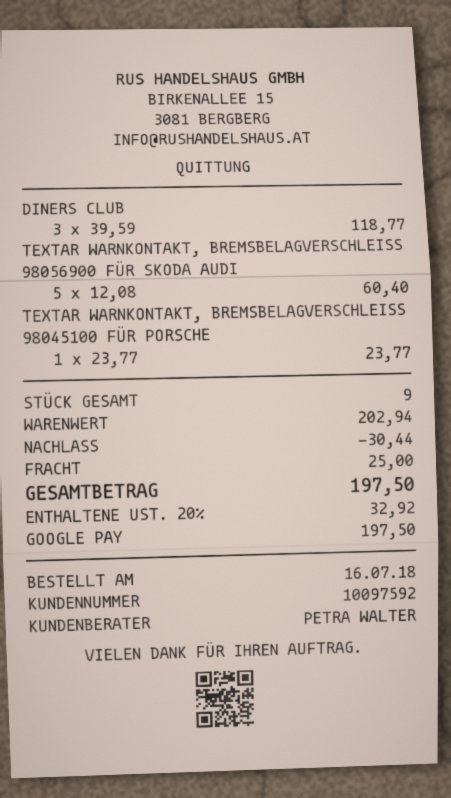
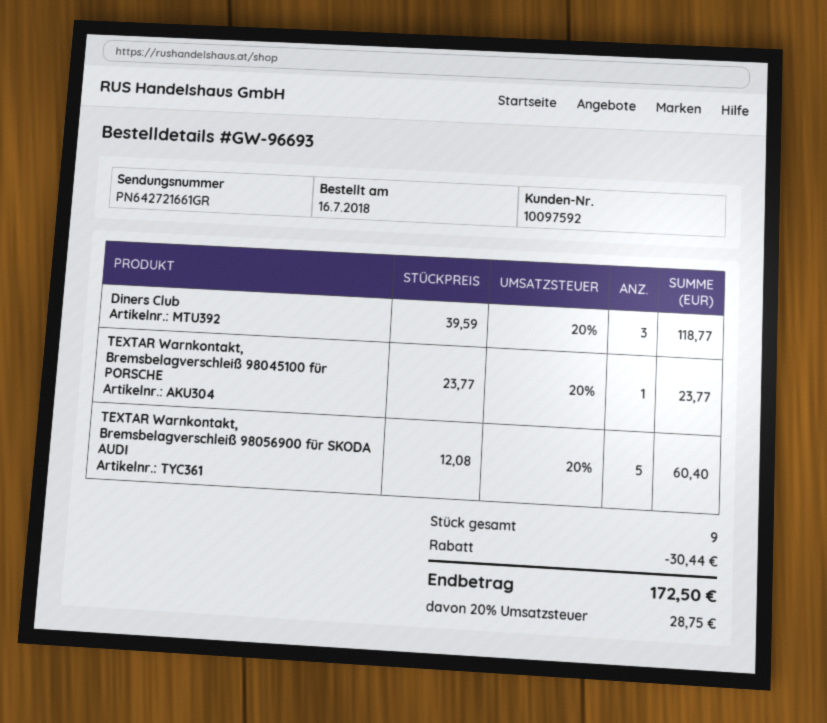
shipping: 25.00 -> none
tax: 20% = 32.92 -> 20% = 28.75
total: 197.50 -> 172.50

